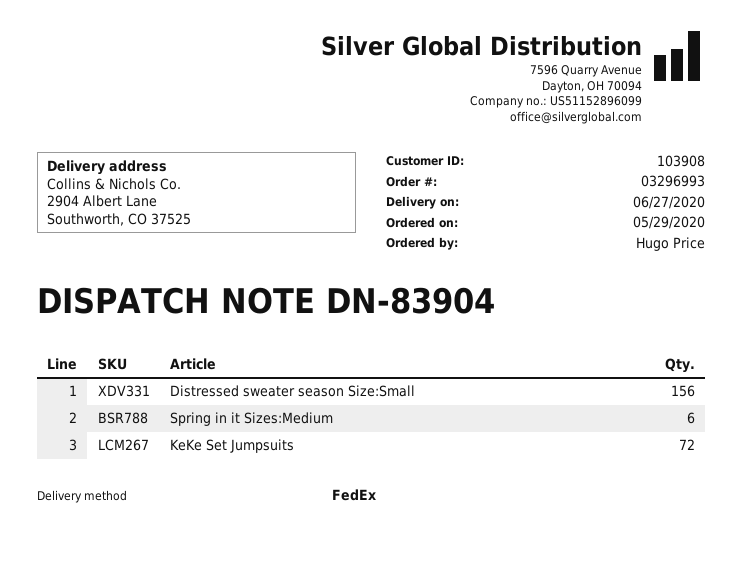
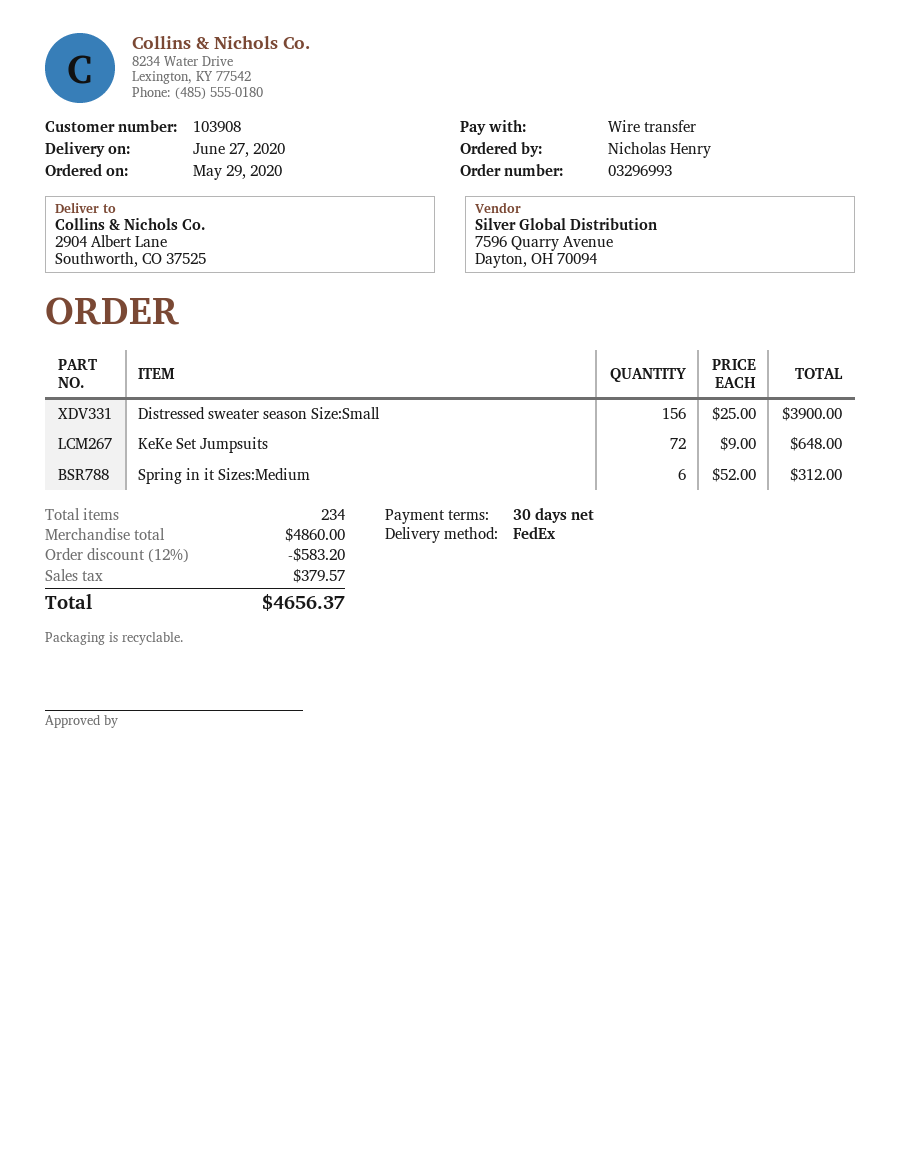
ordered by: Hugo Price -> Nicholas Henry

